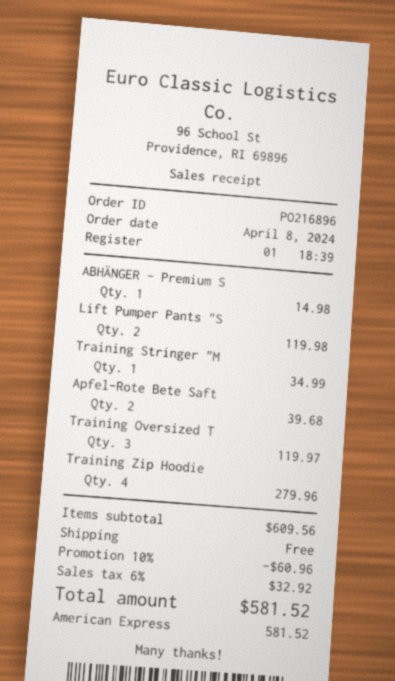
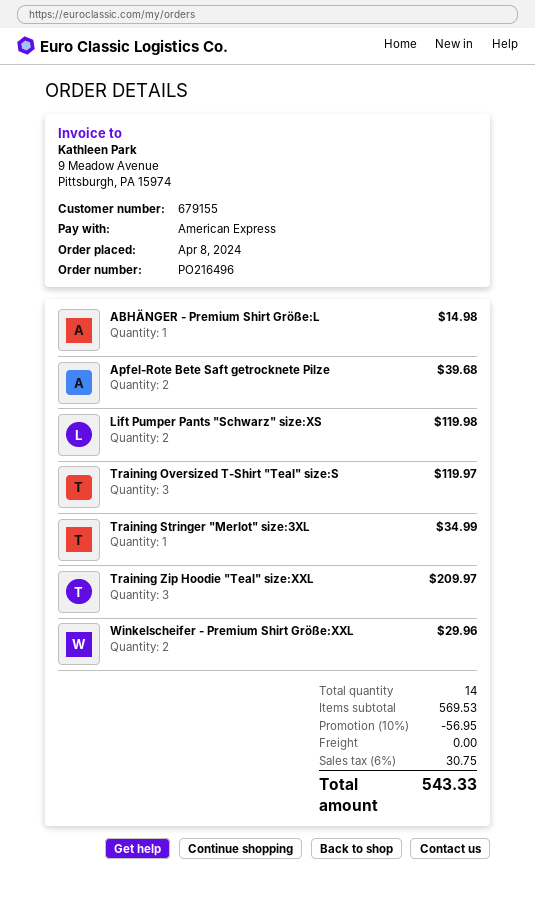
order number: PO216896 -> PO216496
Training Zip Hoodie: 4 for 279.96 -> 3 for 209.97
Winkelscheifer - Premium Shirt Größe:XXL: none -> 2 for 29.96
subtotal: 609.56 -> 569.53
discount: 10% = 60.96 -> 10% = 56.95
tax: 6% = 32.92 -> 6% = 30.75
total: 581.52 -> 543.33

